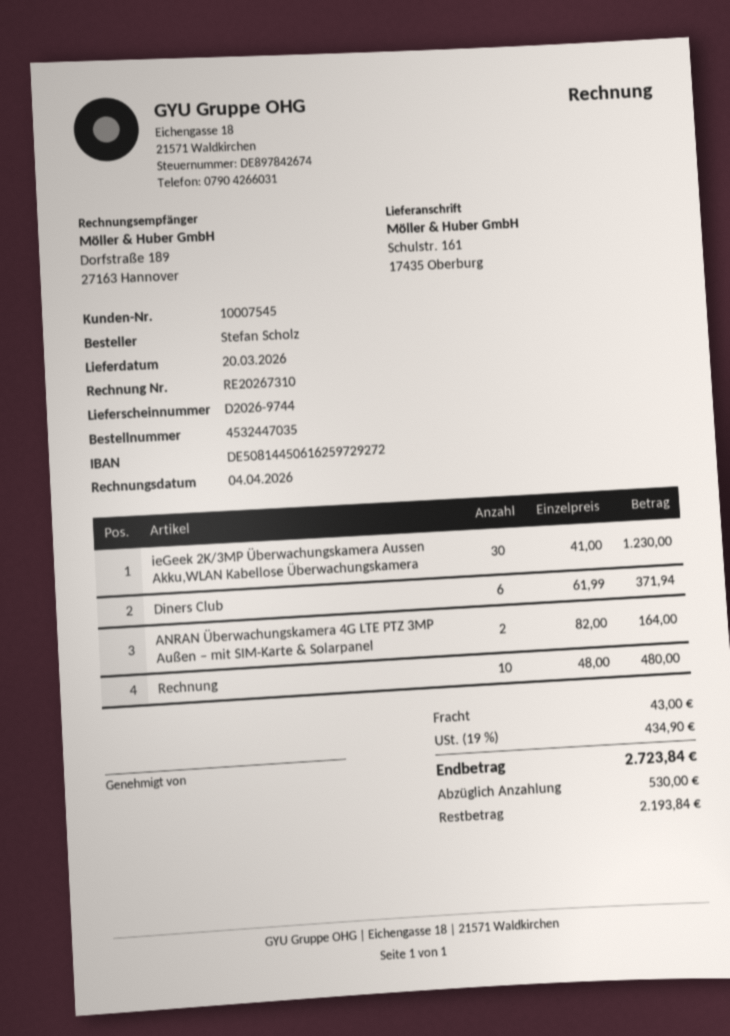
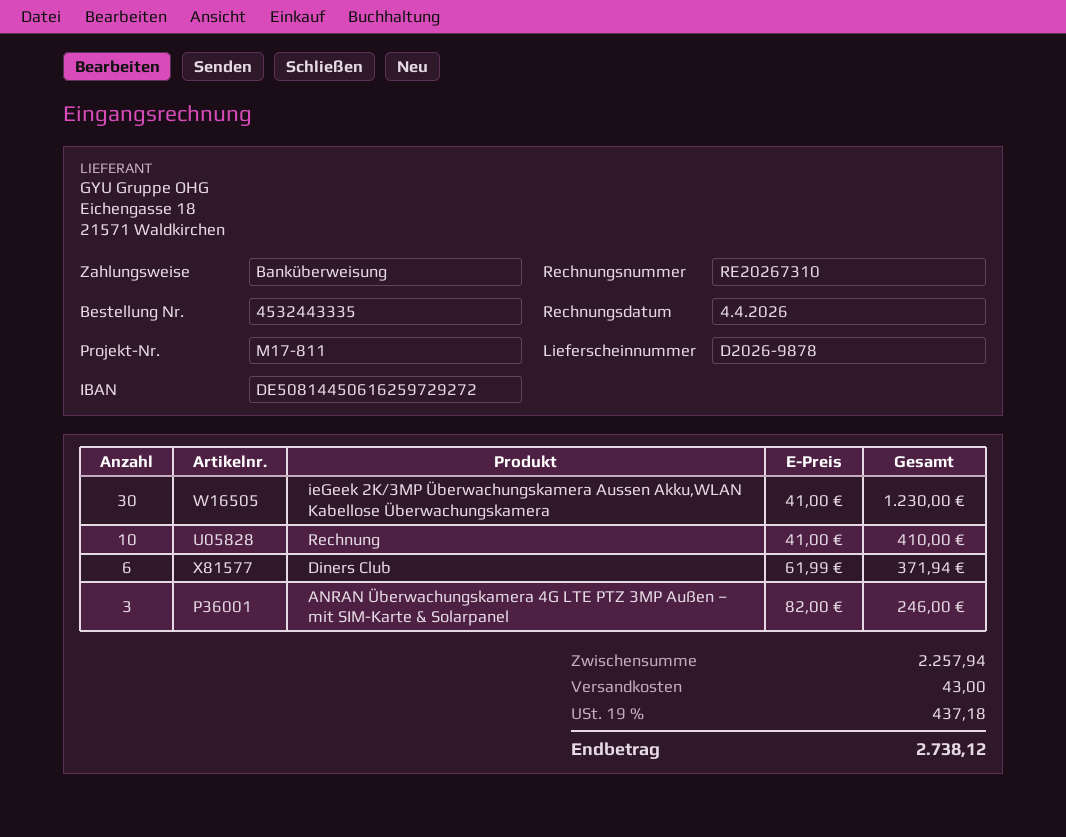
order number: 4532447035 -> 4532443335
delivery note number: D2026-9744 -> D2026-9878
ANRAN Überwachungskamera 4G LTE PTZ 3MP Außen – mit SIM-Karte & Solarpanel: 2 x 82.00 = 164.00 -> 3 x 82.00 = 246.00
Rechnung: 10 x 48.00 = 480.00 -> 10 x 41.00 = 410.00
tax: 19% = 434.90 -> 19% = 437.18
total: 2723.84 -> 2738.12

